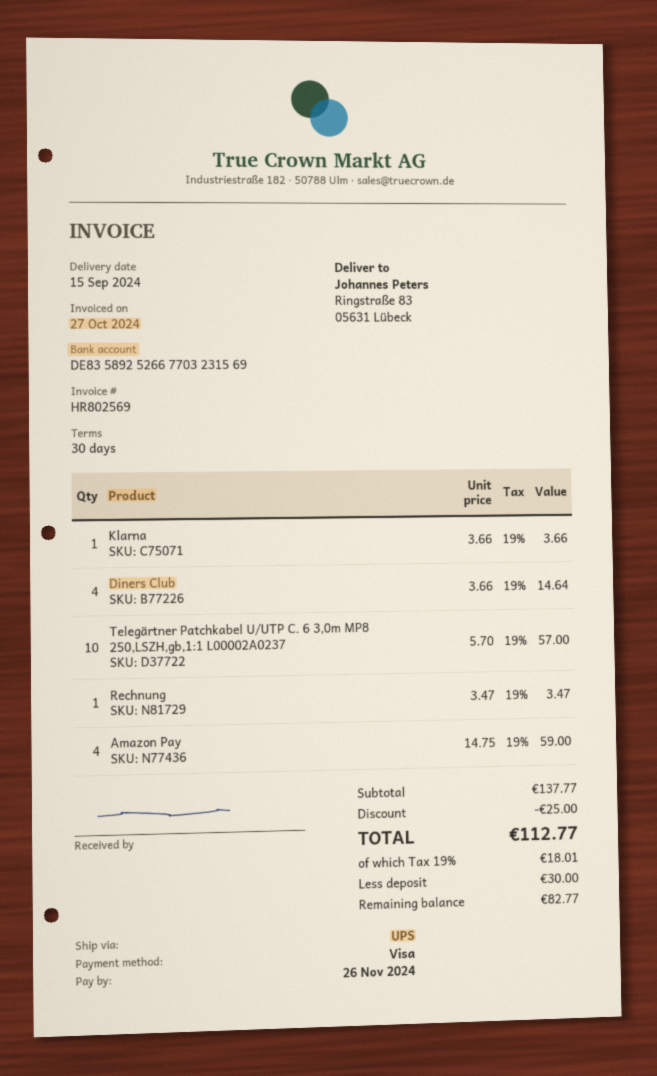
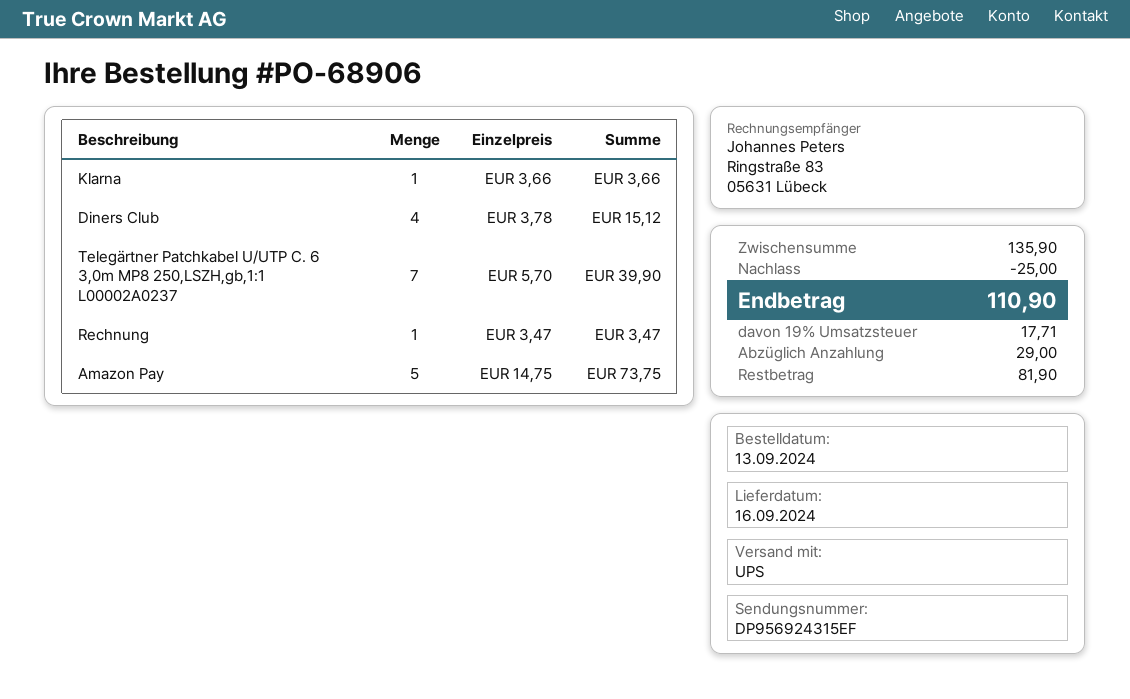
delivery date: 2024-09-15 -> 2024-09-16
Diners Club: 4 x 3.66 = 14.64 -> 4 x 3.78 = 15.12
Telegärtner Patchkabel U/UTP C. 6 3,0m MP8 250,LSZH,gb,1:1 L00002A0237: 10 x 5.70 = 57.00 -> 7 x 5.70 = 39.90
Amazon Pay: 4 x 14.75 = 59.00 -> 5 x 14.75 = 73.75
subtotal: 137.77 -> 135.90
tax: 19% = 18.01 -> 19% = 17.71
total: 112.77 -> 110.90
deposit: 30.00 -> 29.00
balance: 82.77 -> 81.90

